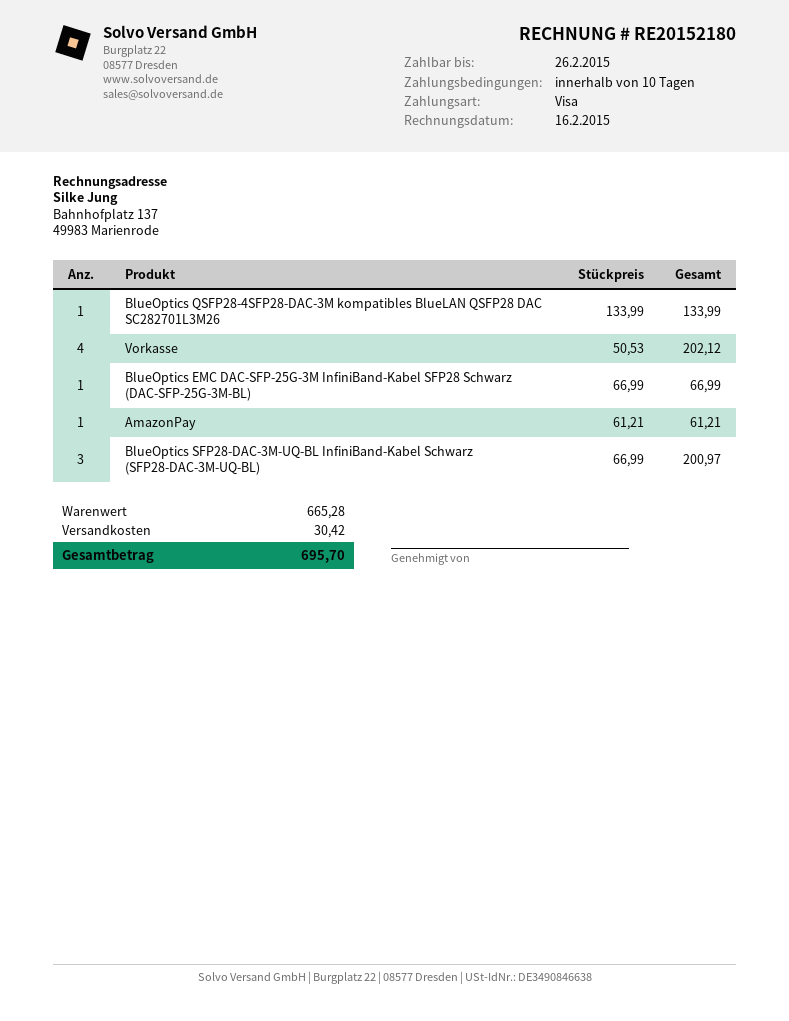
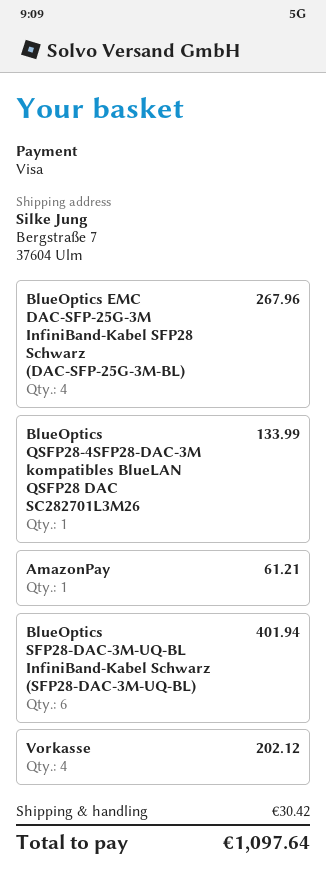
BlueOptics EMC DAC-SFP-25G-3M InfiniBand-Kabel SFP28 Schwarz (DAC-SFP-25G-3M-BL): 1 for 66.99 -> 4 for 267.96
BlueOptics SFP28-DAC-3M-UQ-BL InfiniBand-Kabel Schwarz (SFP28-DAC-3M-UQ-BL): 3 for 200.97 -> 6 for 401.94
total: 695.70 -> 1097.64

